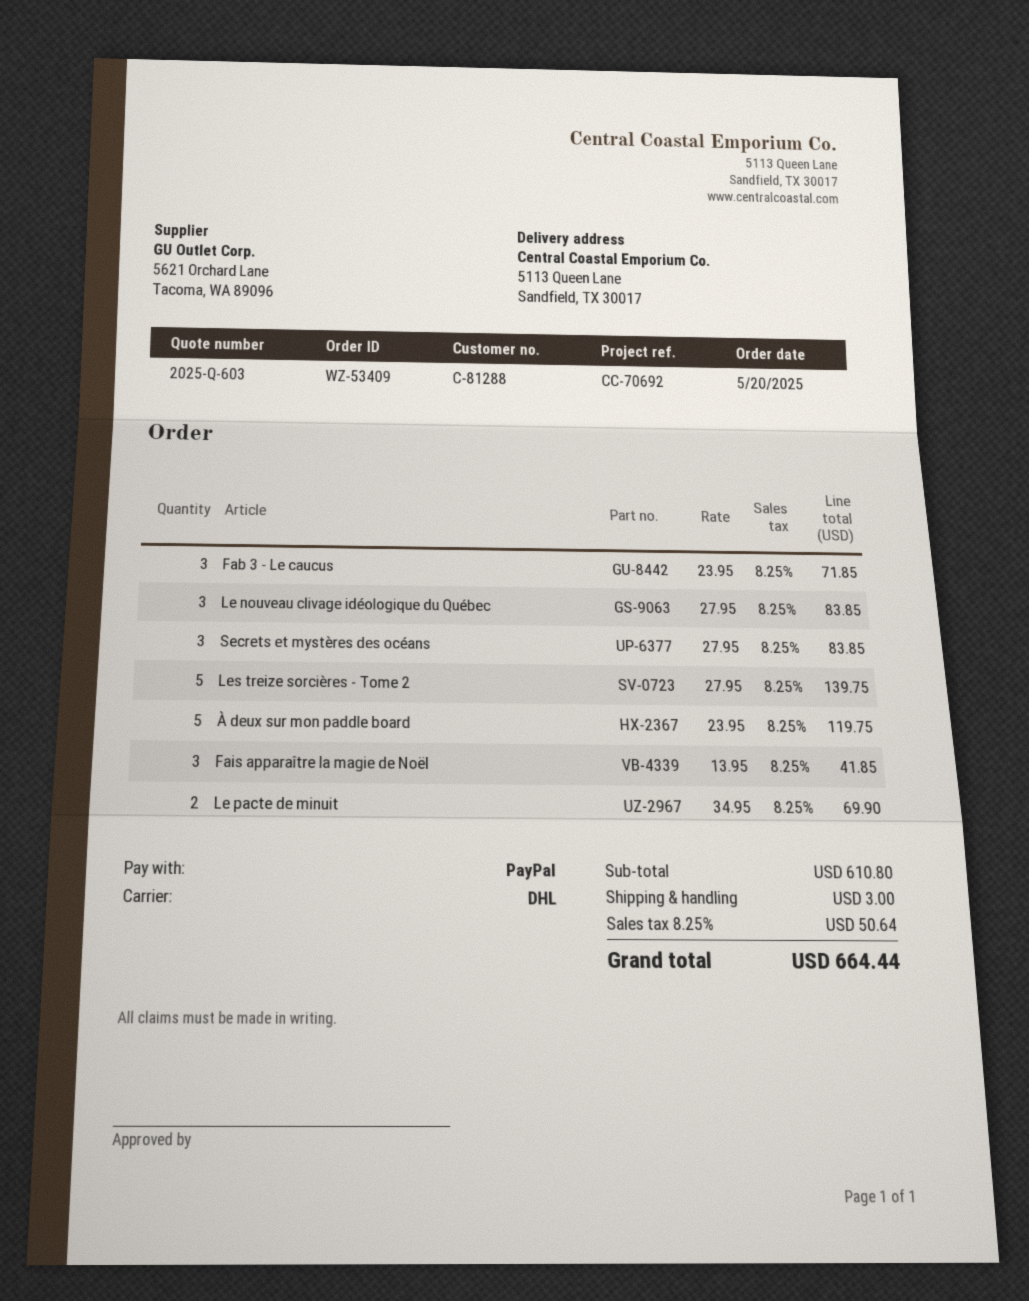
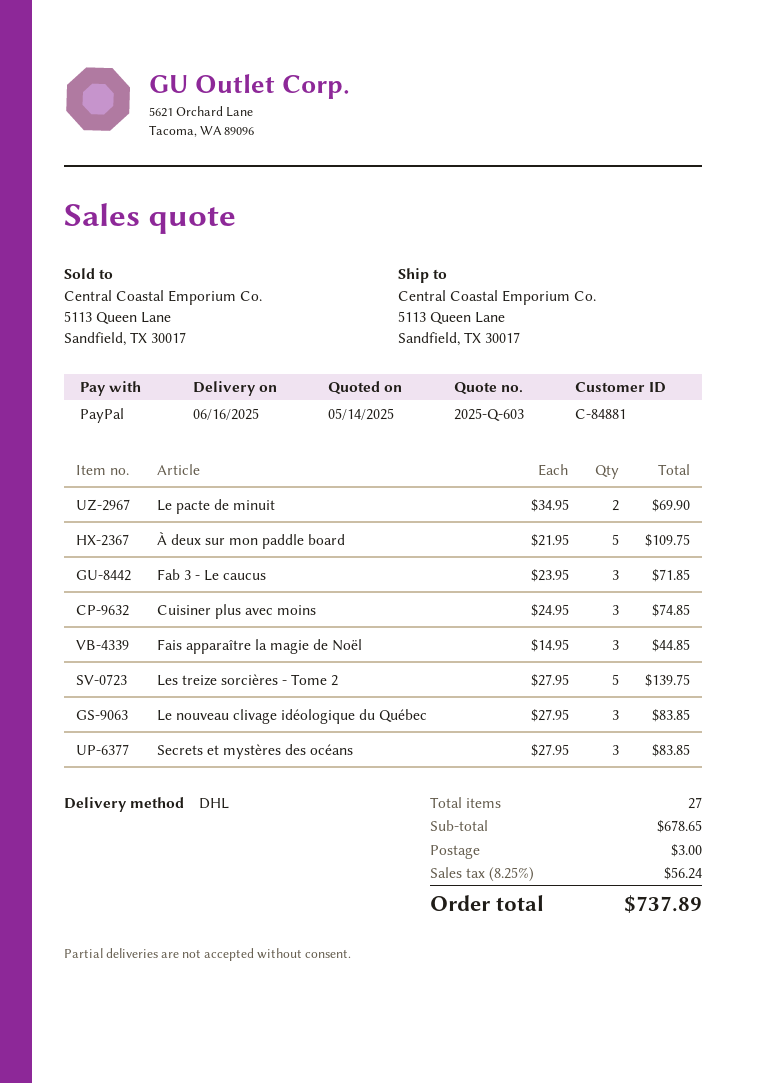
customer number: C-81288 -> C-84881
À deux sur mon paddle board: 5 x 23.95 = 119.75 -> 5 x 21.95 = 109.75
Fais apparaître la magie de Noël: 3 x 13.95 = 41.85 -> 3 x 14.95 = 44.85
Cuisiner plus avec moins: none -> 3 x 24.95 = 74.85
subtotal: 610.80 -> 678.65
tax: 8.25% = 50.64 -> 8.25% = 56.24
total: 664.44 -> 737.89

